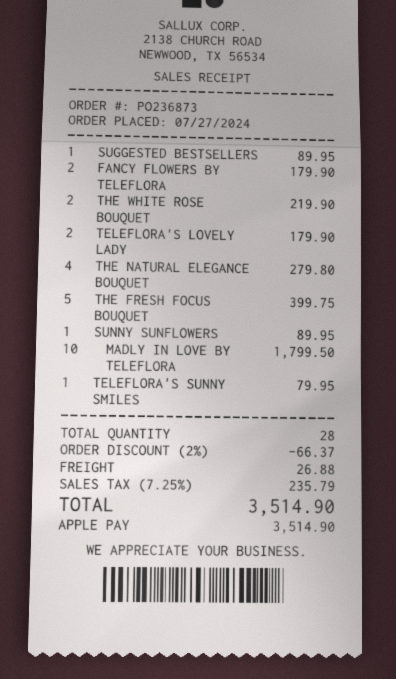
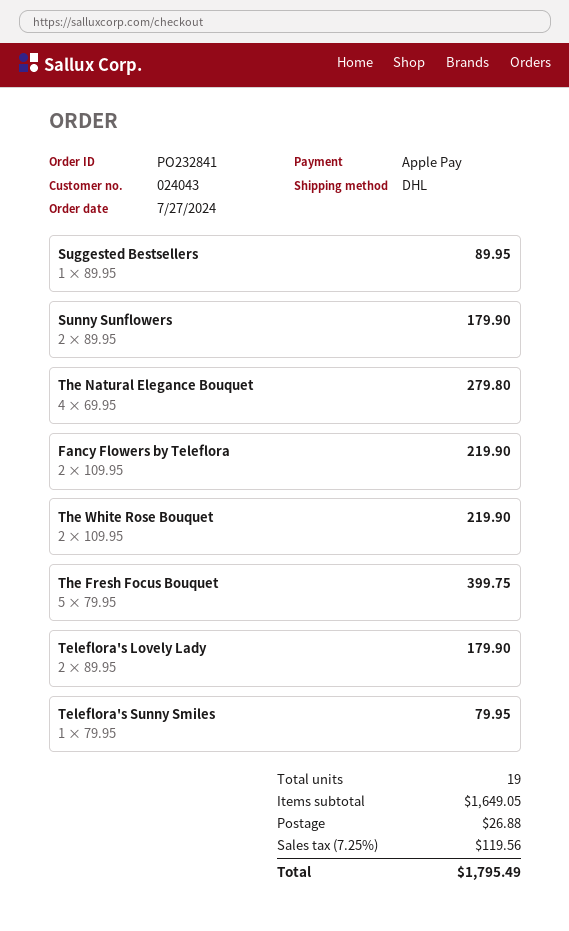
order number: PO236873 -> PO232841
FANCY FLOWERS BY TELEFLORA: 2 for 179.90 -> 2 for 219.90
SUNNY SUNFLOWERS: 1 for 89.95 -> 2 for 179.90
MADLY IN LOVE BY TELEFLORA: 10 for 1799.50 -> none
total quantity: 28 -> 19
discount: 2% = 66.37 -> none
tax: 7.25% = 235.79 -> 7.25% = 119.56
total: 3514.90 -> 1795.49

